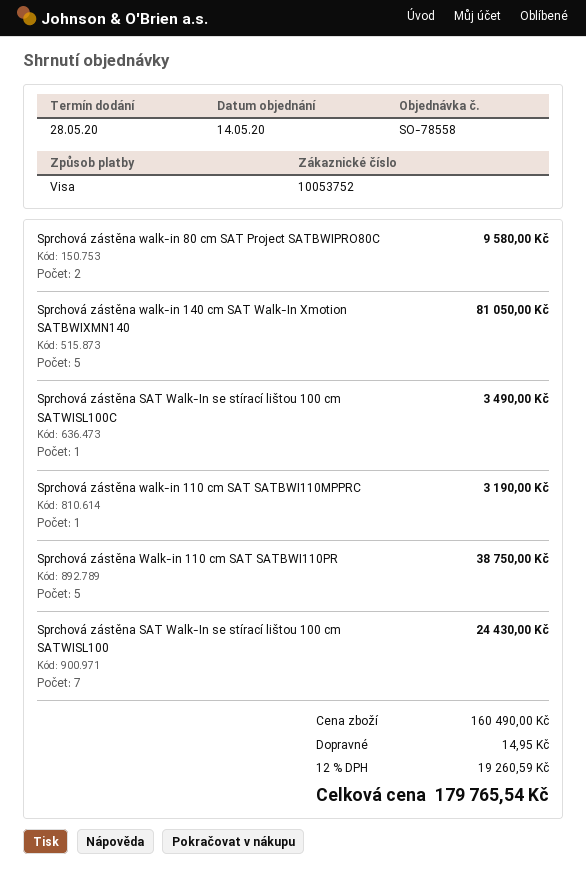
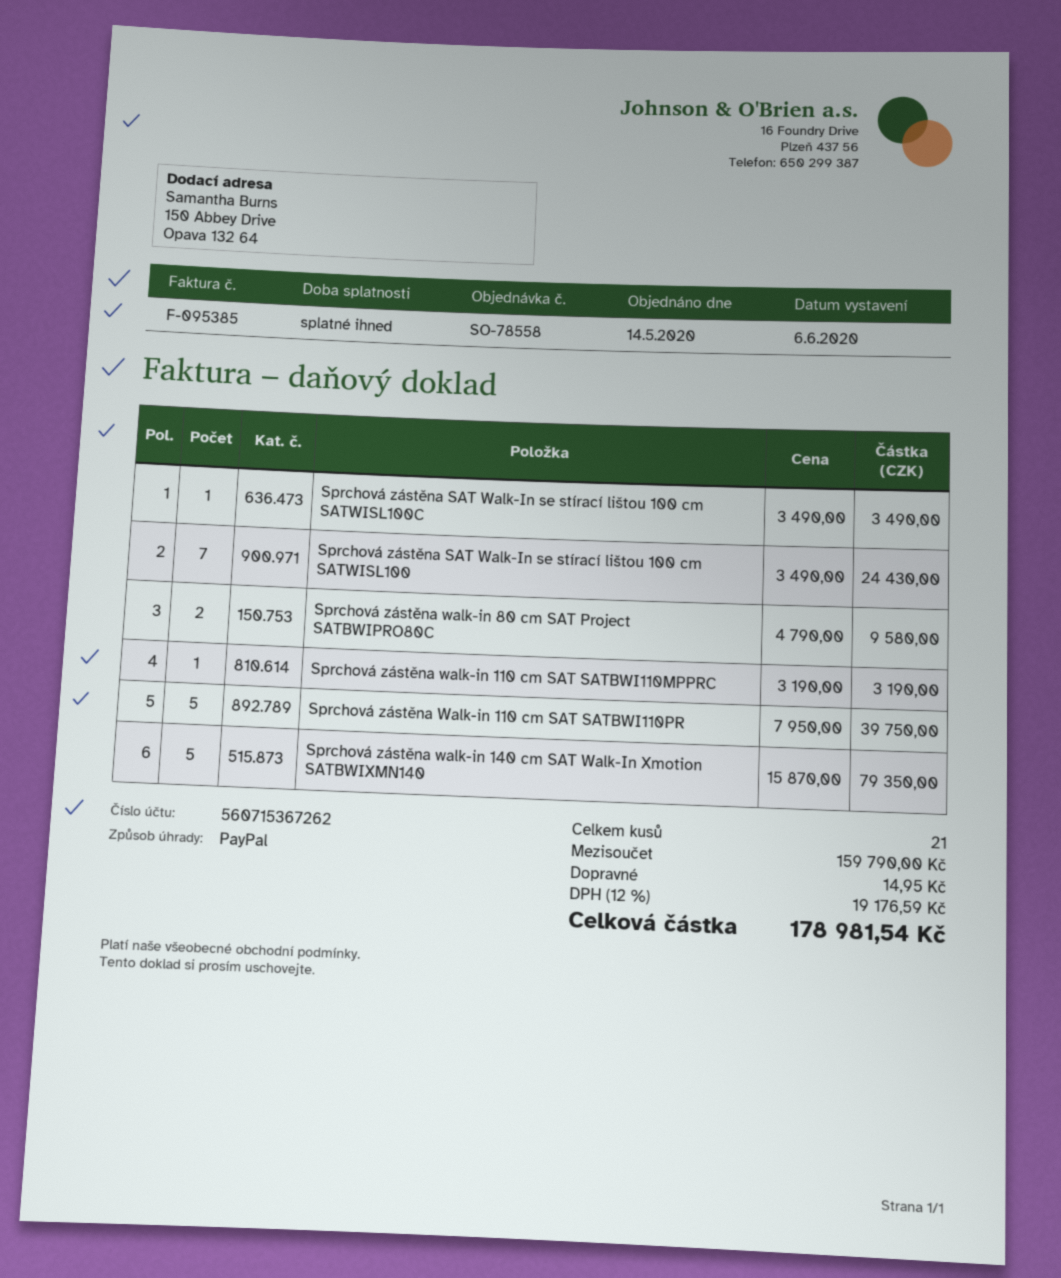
payment method: Visa -> PayPal
Sprchová zástěna walk-in 140 cm SAT Walk-In Xmotion SATBWIXMN140: 5 for 81050.00 -> 5 for 79350.00
Sprchová zástěna Walk-in 110 cm SAT SATBWI110PR: 5 for 38750.00 -> 5 for 39750.00
subtotal: 160490.00 -> 159790.00
tax: 12% = 19260.59 -> 12% = 19176.59
total: 179765.54 -> 178981.54

